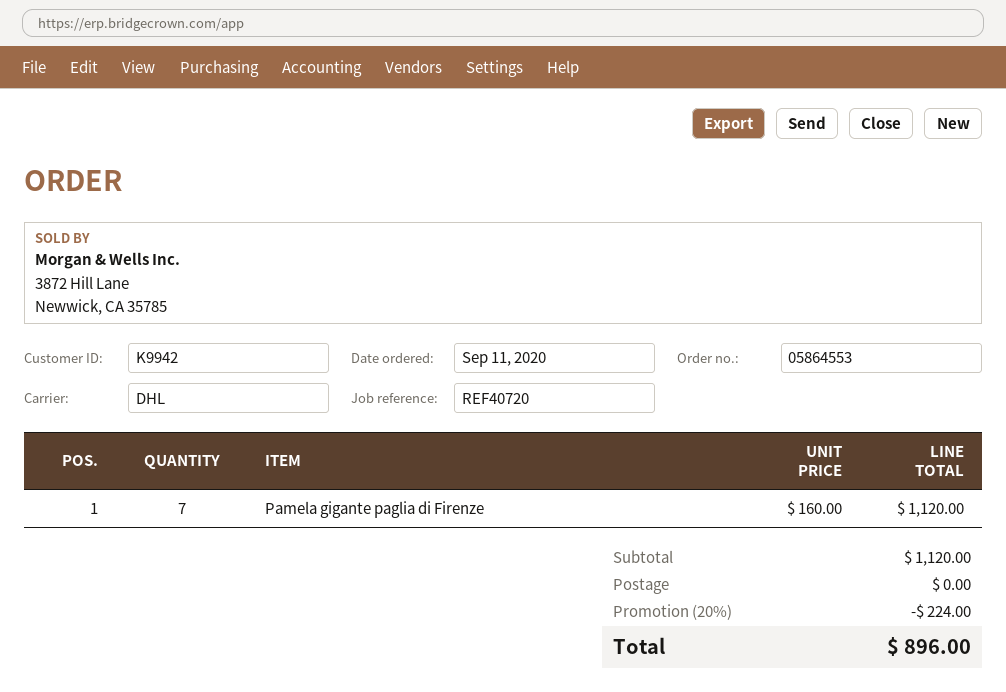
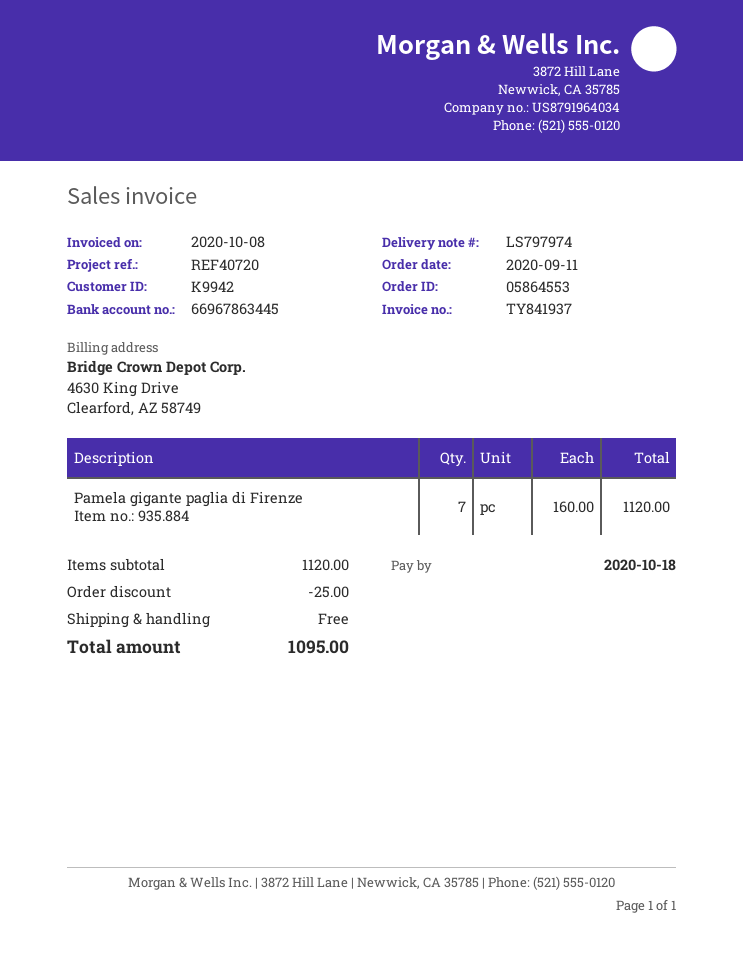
discount: 224.00 -> 25.00
total: 896.00 -> 1095.00

